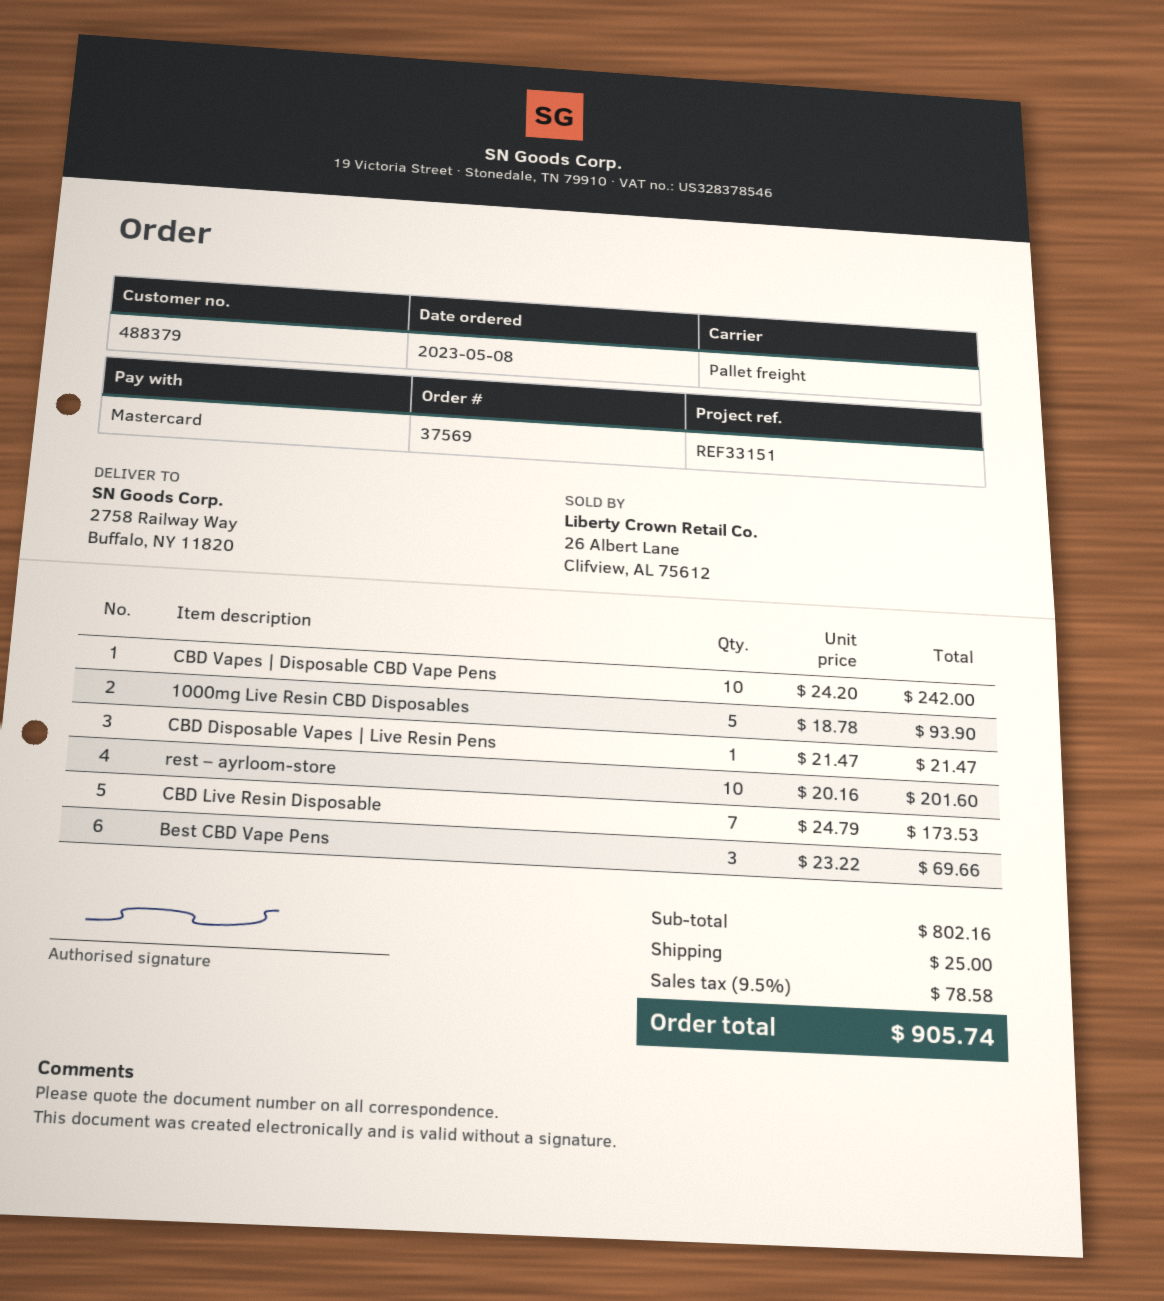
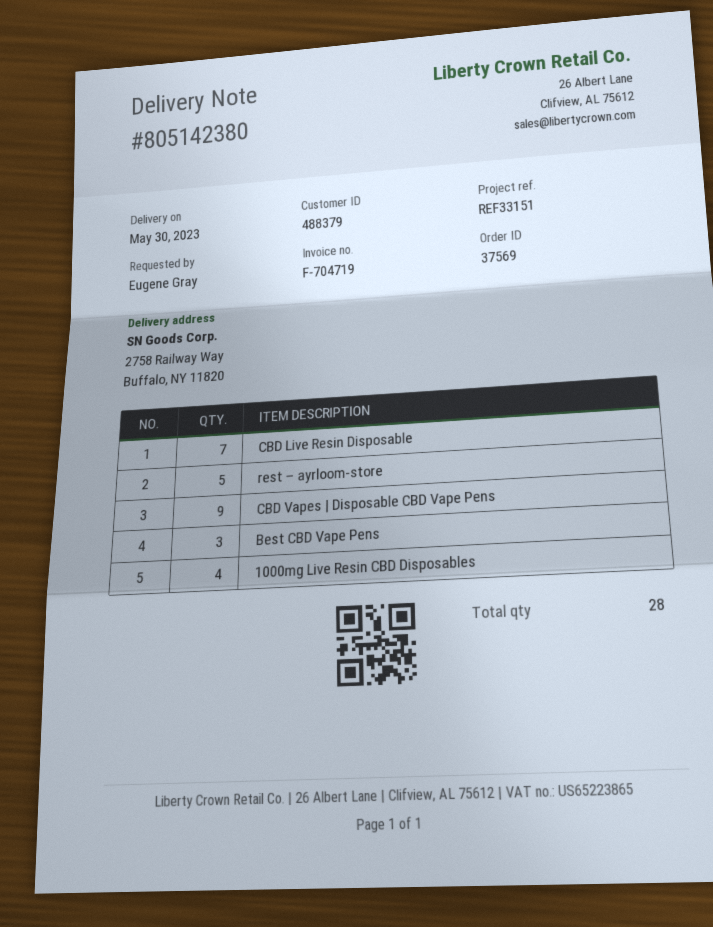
CBD Vapes | Disposable CBD Vape Pens: 10 -> 9
1000mg Live Resin CBD Disposables: 5 -> 4
CBD Disposable Vapes | Live Resin Pens: 1 -> none
rest – ayrloom-store: 10 -> 5

